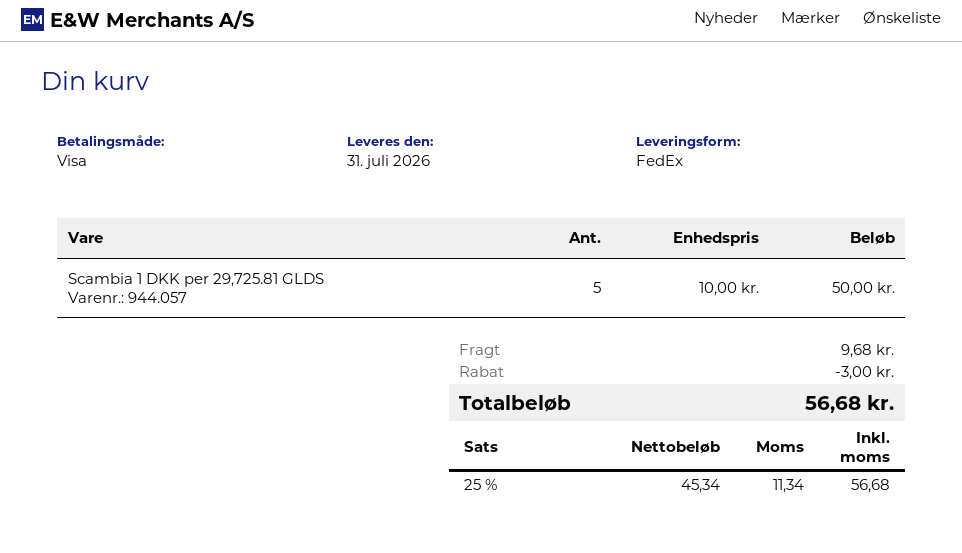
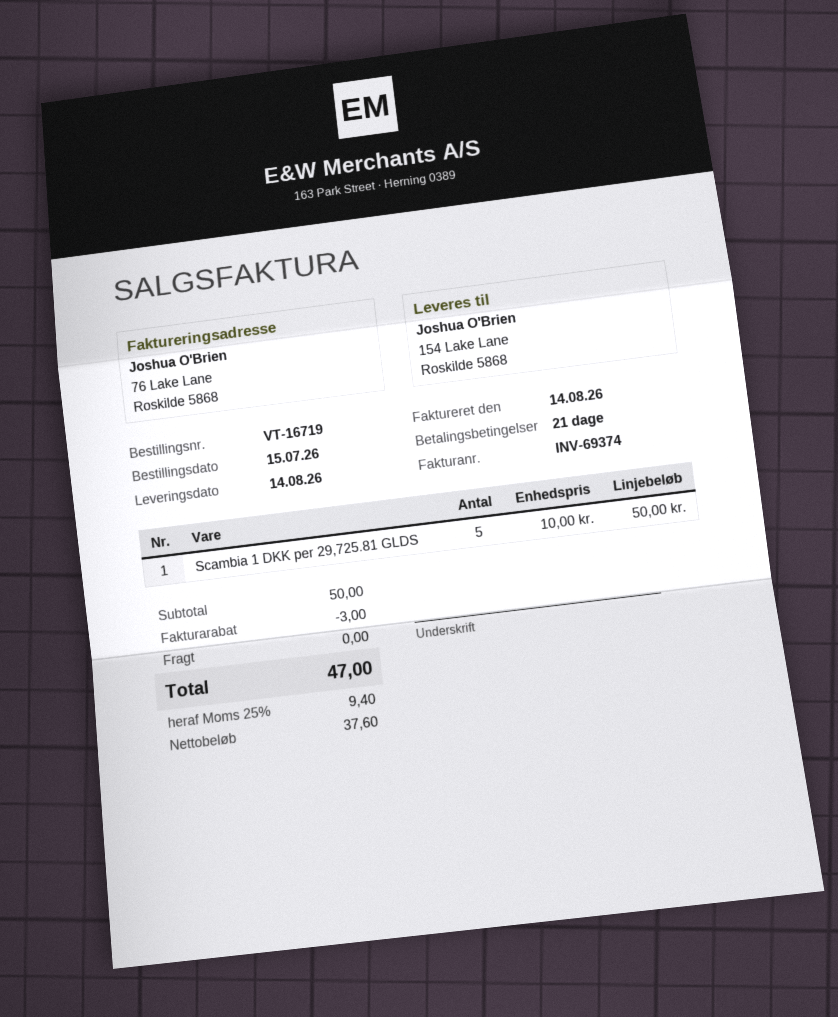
delivery date: 2026-07-31 -> 2026-08-14
shipping: 9.68 -> 0.00
net: 45.34 -> 37.60
tax: 25% = 11.34 -> 25% = 9.40
total: 56.68 -> 47.00

